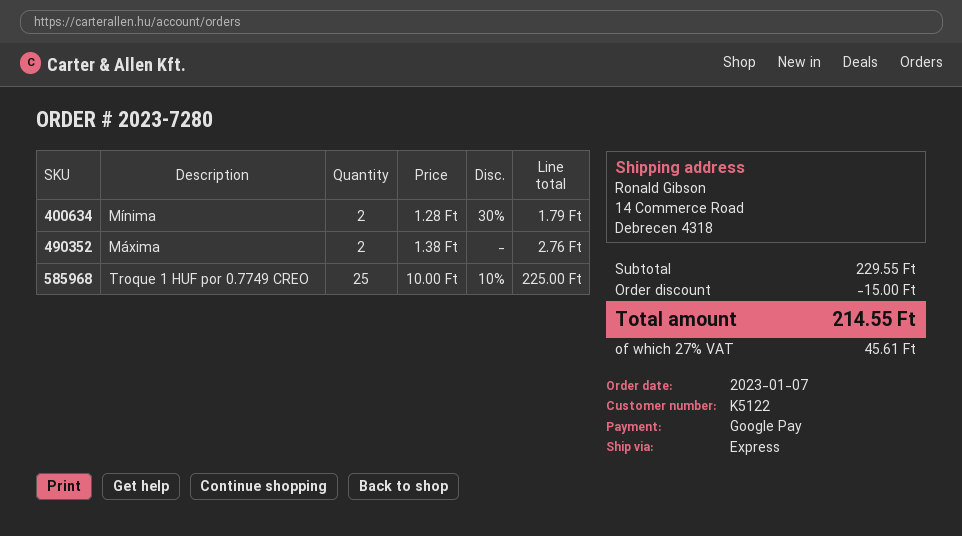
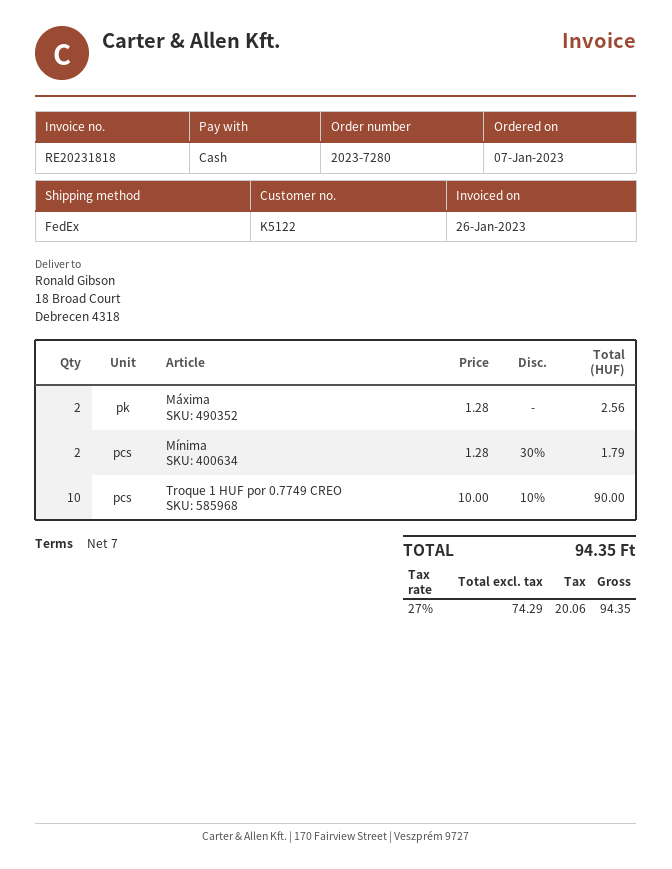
payment method: Google Pay -> cash
shipping method: express -> FedEx
ship to: 14 Commerce Road, Debrecen 4318 -> 18 Broad Court, Debrecen 4318
Máxima: 2 x 1.38 = 2.76 -> 2 x 1.28 = 2.56
Troque 1 HUF por 0.7749 CREO: 25 x 10.00 - 10% = 225.00 -> 10 x 10.00 - 10% = 90.00
discount: 15.00 -> none
tax: 27% = 45.61 -> 27% = 20.06
total: 214.55 -> 94.35

